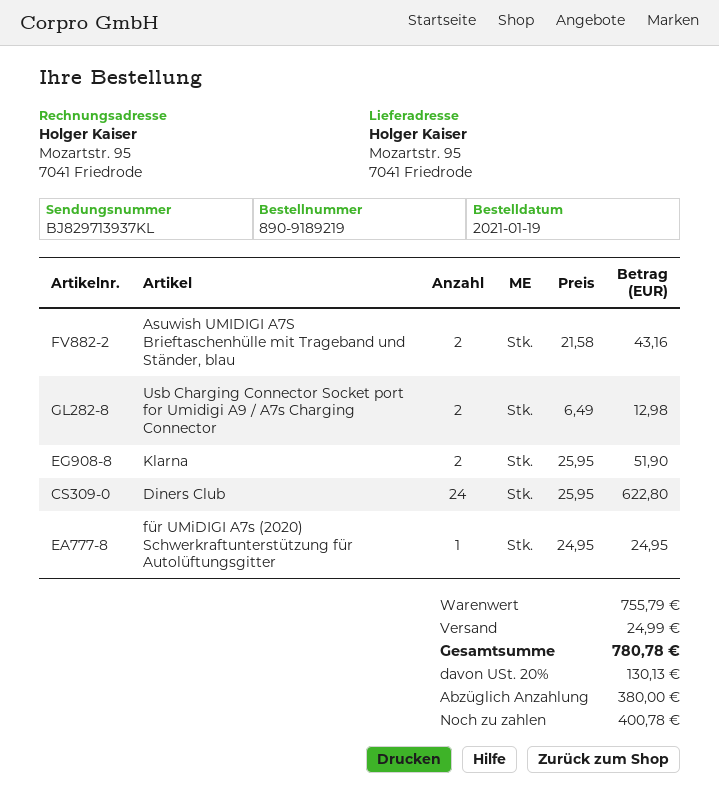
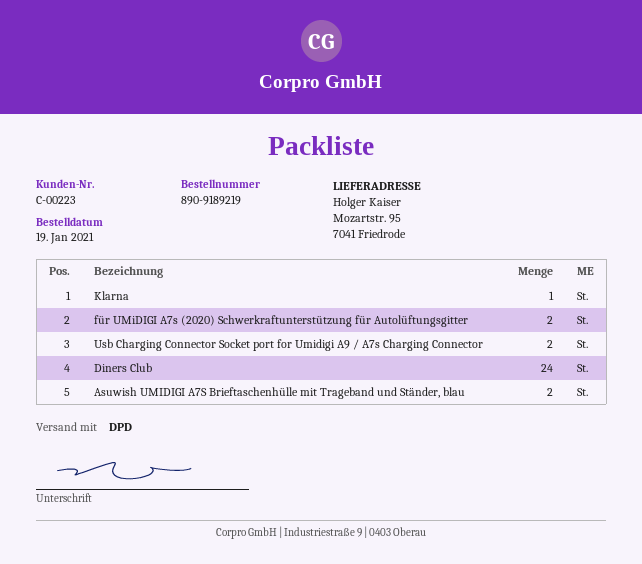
Klarna: 2 -> 1
für UMiDIGI A7s (2020) Schwerkraftunterstützung für Autolüftungsgitter: 1 -> 2

